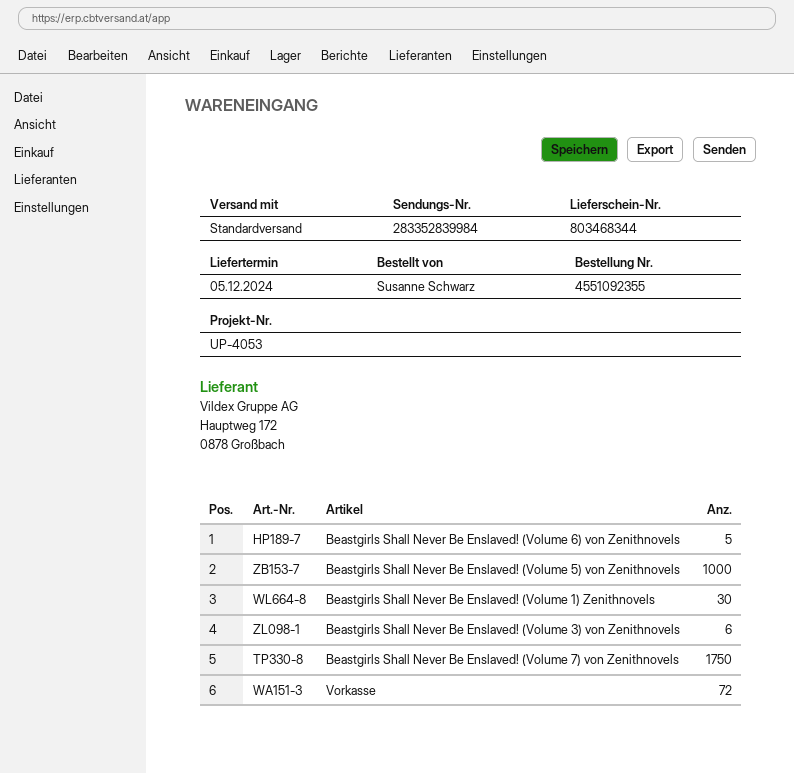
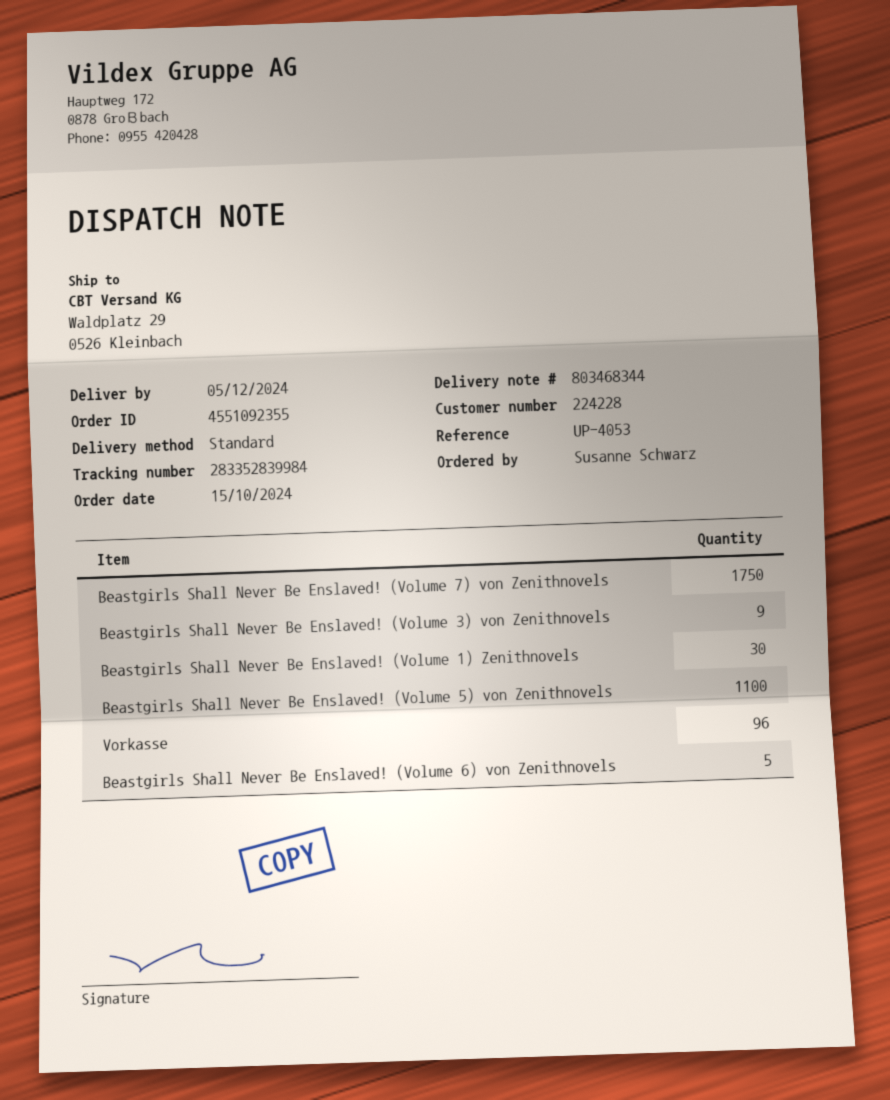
Beastgirls Shall Never Be Enslaved! (Volume 5) von Zenithnovels: 1000 -> 1100
Beastgirls Shall Never Be Enslaved! (Volume 3) von Zenithnovels: 6 -> 9
Vorkasse: 72 -> 96

